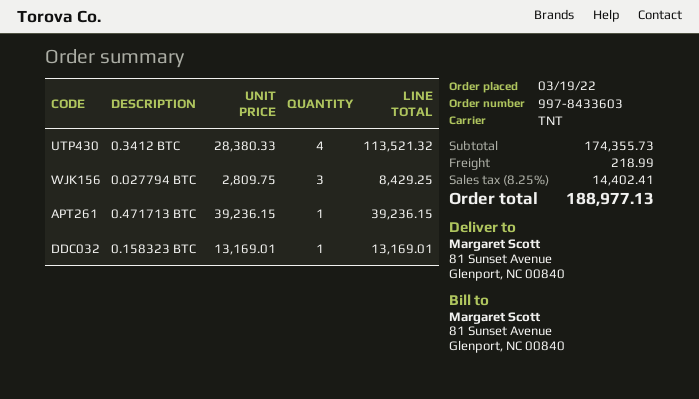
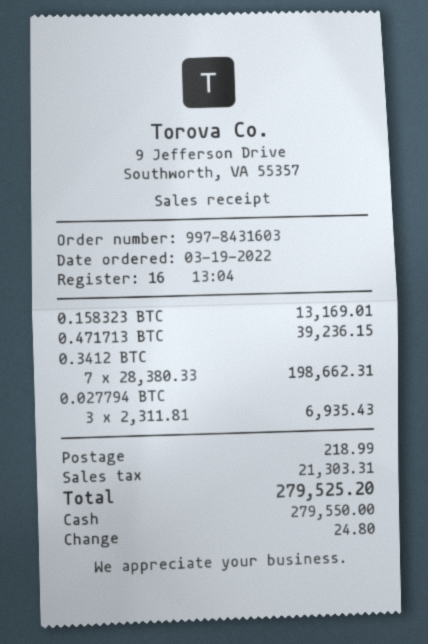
order number: 997-8433603 -> 997-8431603
0.3412 BTC: 4 x 28380.33 = 113521.32 -> 7 x 28380.33 = 198662.31
0.027794 BTC: 3 x 2809.75 = 8429.25 -> 3 x 2311.81 = 6935.43
tax: 14402.41 -> 21303.31
total: 188977.13 -> 279525.20

